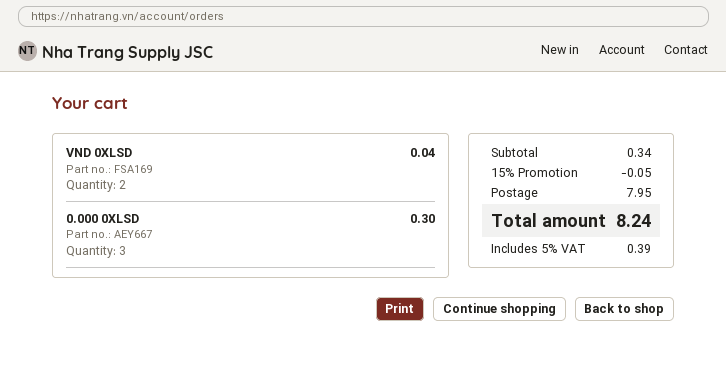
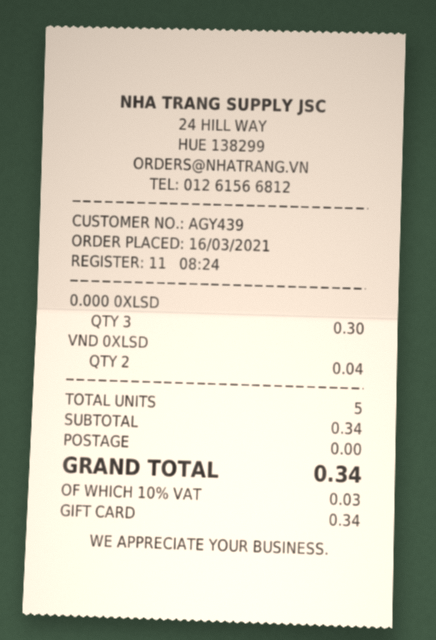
discount: 15% = 0.05 -> none
shipping: 7.95 -> 0.00
tax: 5% = 0.39 -> 10% = 0.03
total: 8.24 -> 0.34

